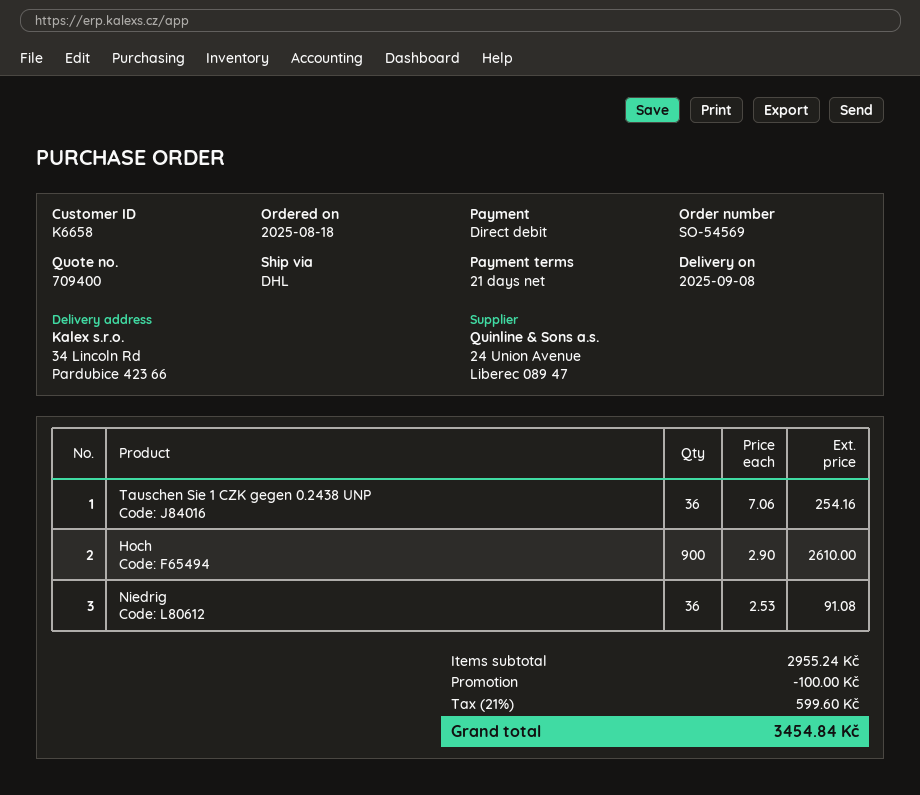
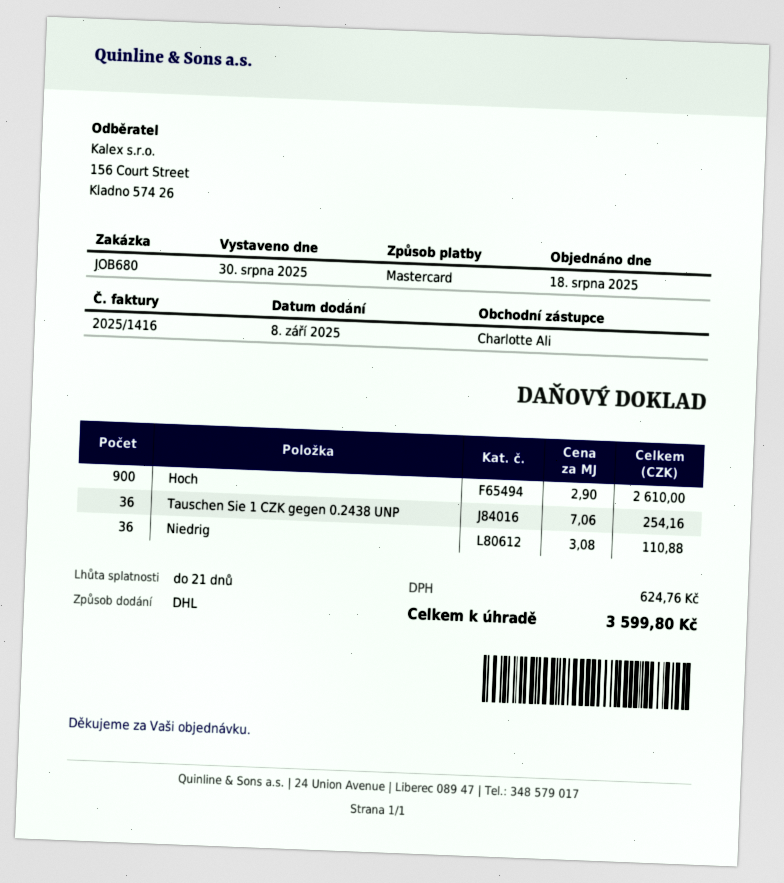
payment method: direct debit -> Mastercard
Niedrig: 36 x 2.53 = 91.08 -> 36 x 3.08 = 110.88
discount: 100.00 -> none
tax: 599.60 -> 624.76
total: 3454.84 -> 3599.80

